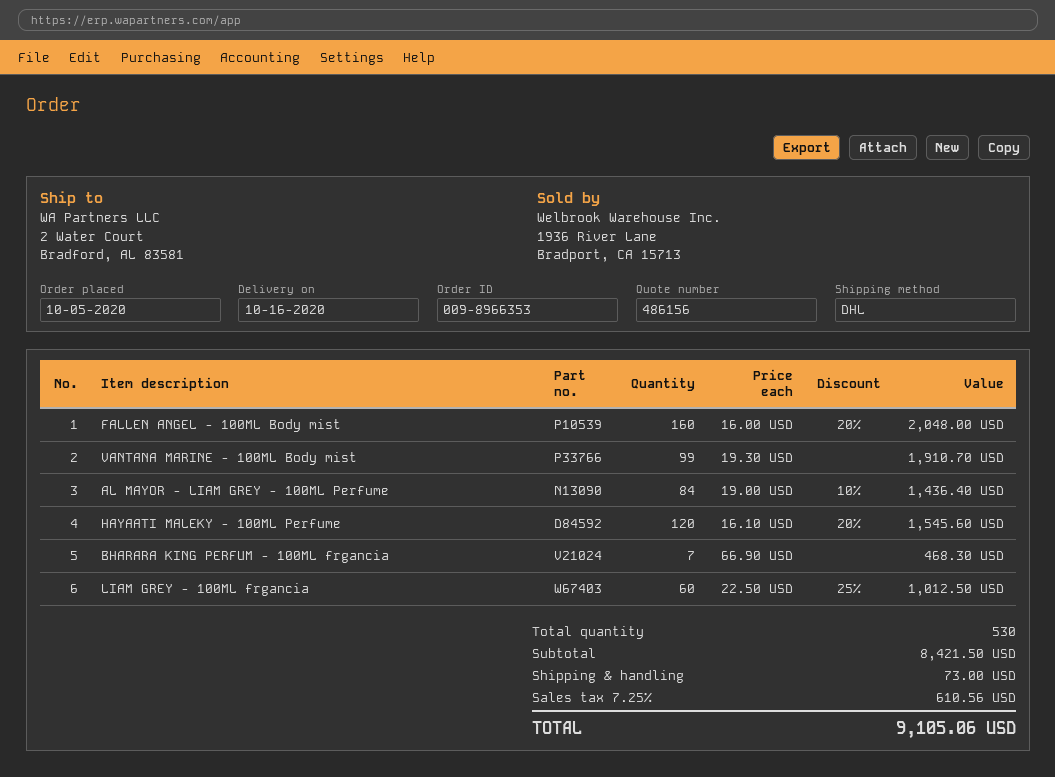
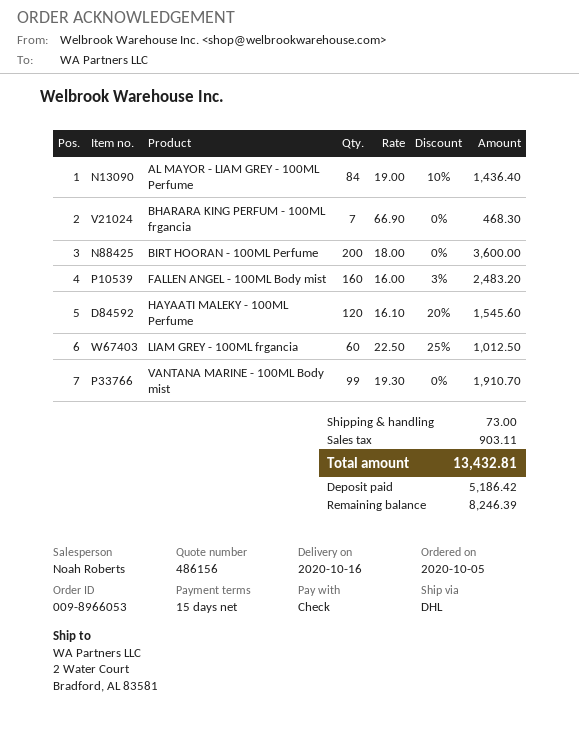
order number: 009-8966353 -> 009-8966053
FALLEN ANGEL - 100ML Body mist: 160 x 16.00 - 20% = 2048.00 -> 160 x 16.00 - 3% = 2483.20
BIRT HOORAN - 100ML Perfume: none -> 200 x 18.00 = 3600.00
tax: 610.56 -> 903.11
total: 9105.06 -> 13432.81

